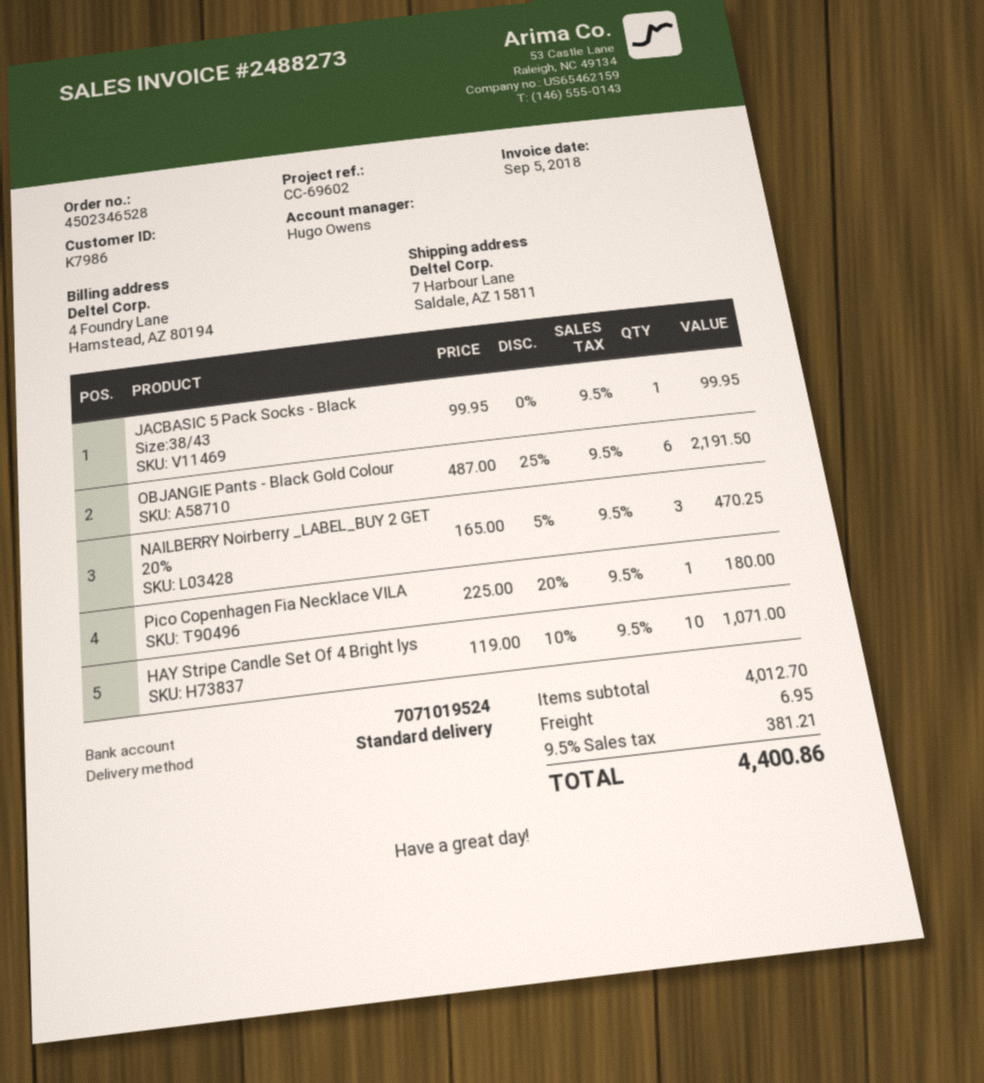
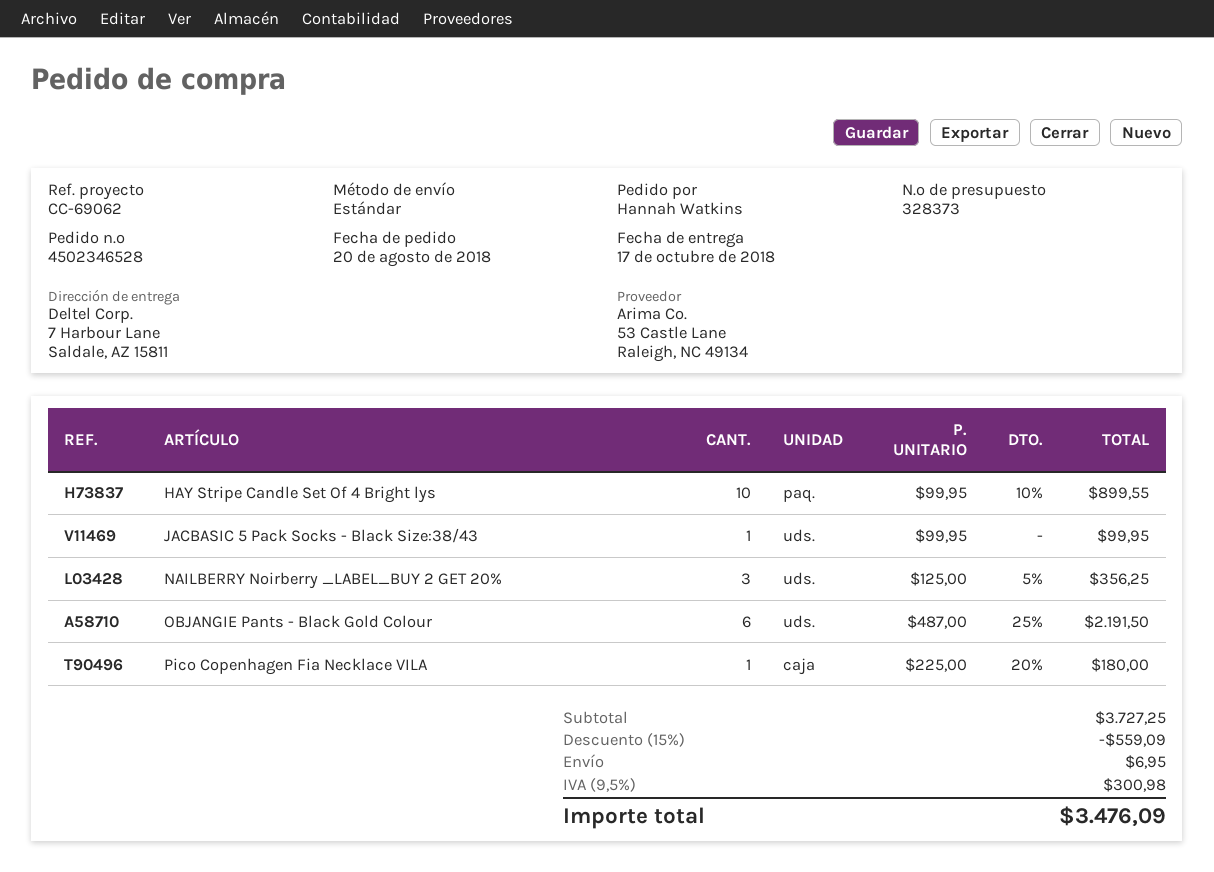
reference: CC-69602 -> CC-69062
NAILBERRY Noirberry _LABEL_BUY 2 GET 20%: 3 x 165.00 - 5% = 470.25 -> 3 x 125.00 - 5% = 356.25
HAY Stripe Candle Set Of 4 Bright lys: 10 x 119.00 - 10% = 1071.00 -> 10 x 99.95 - 10% = 899.55
subtotal: 4012.70 -> 3727.25
discount: none -> 15% = 559.09
tax: 9.5% = 381.21 -> 9.5% = 300.98
total: 4400.86 -> 3476.09

